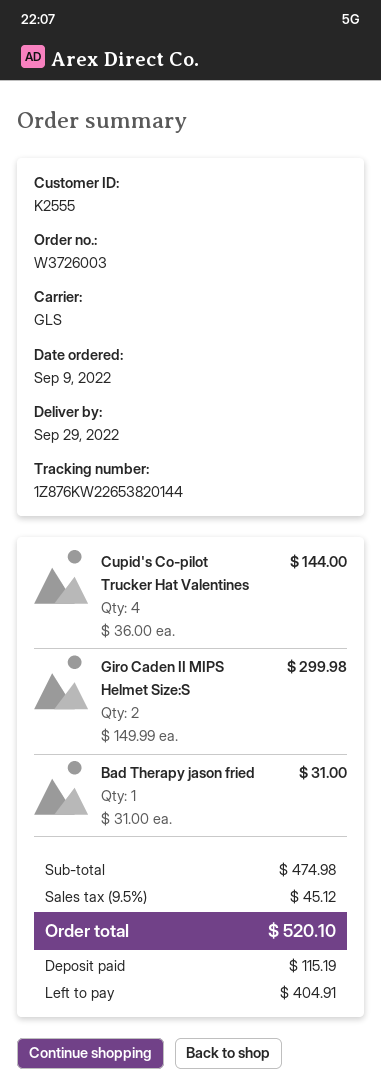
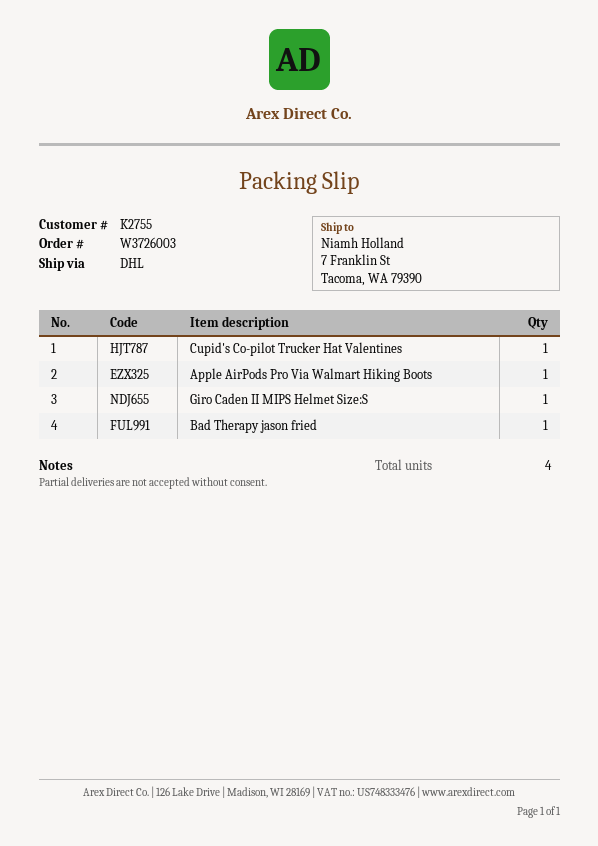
customer number: K2555 -> K2755
shipping method: GLS -> DHL
Cupid's Co-pilot Trucker Hat Valentines: 4 -> 1
Giro Caden II MIPS Helmet Size:S: 2 -> 1
Apple AirPods Pro Via Walmart Hiking Boots: none -> 1

